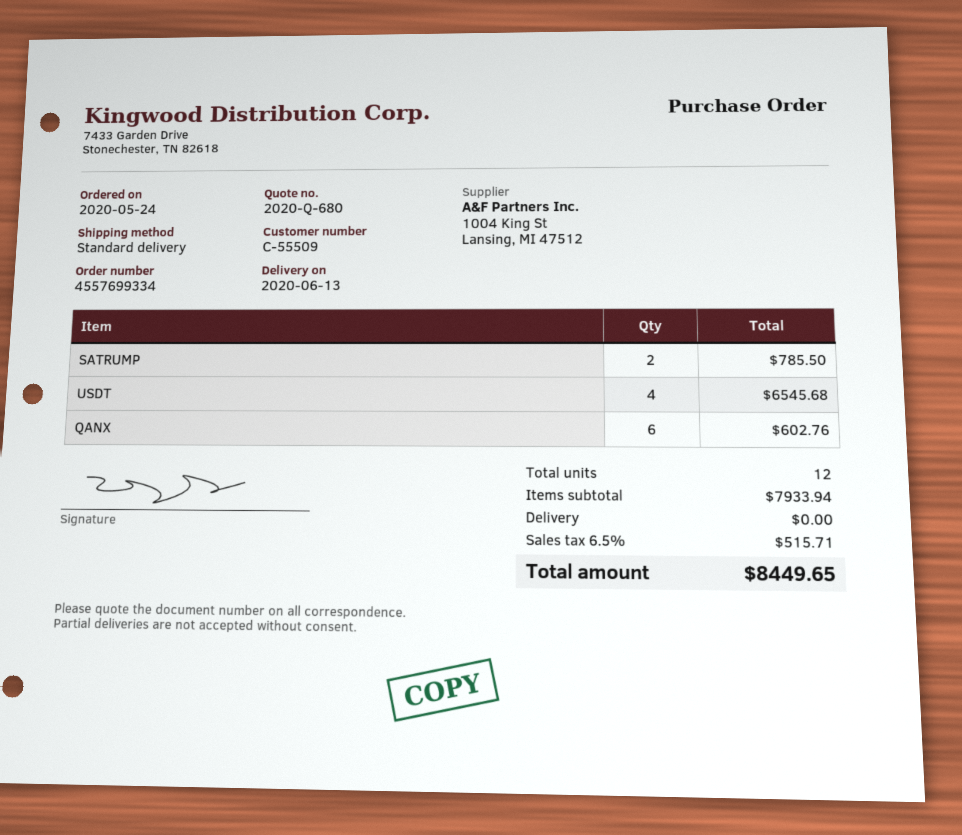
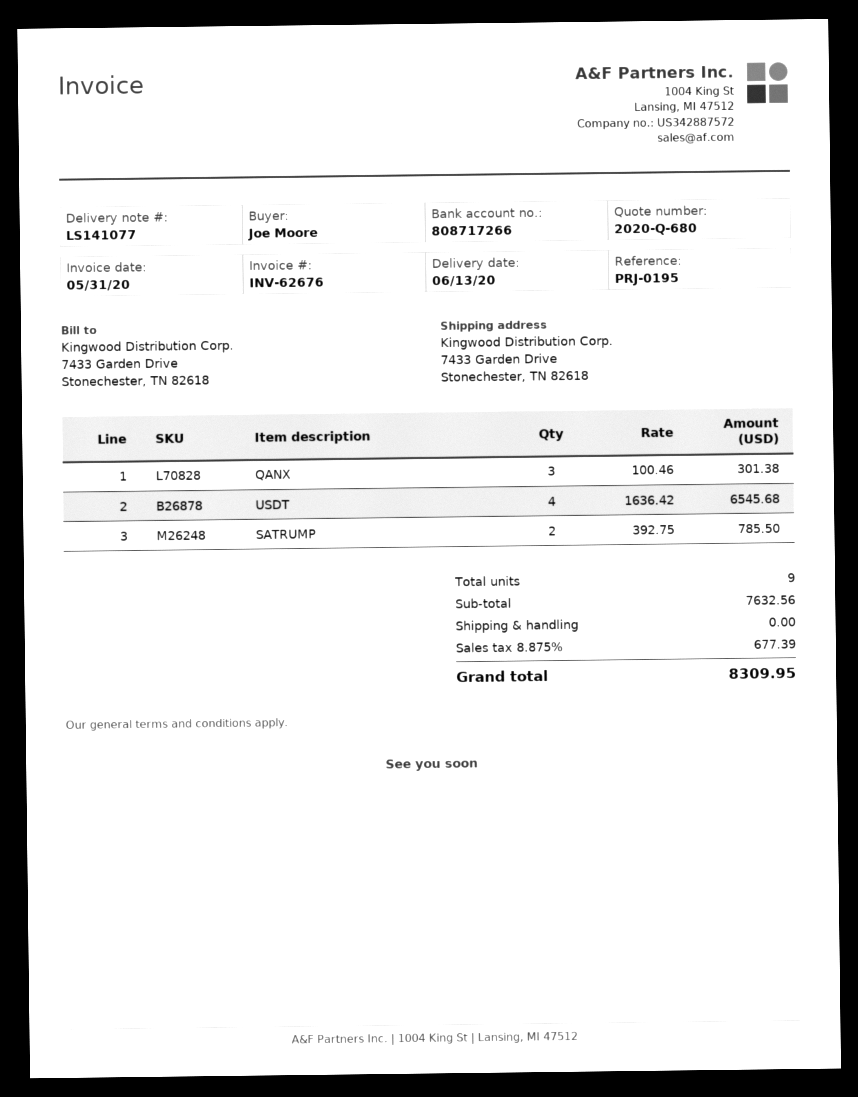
QANX: 6 for 602.76 -> 3 for 301.38
total quantity: 12 -> 9
subtotal: 7933.94 -> 7632.56
tax: 6.5% = 515.71 -> 8.875% = 677.39
total: 8449.65 -> 8309.95

